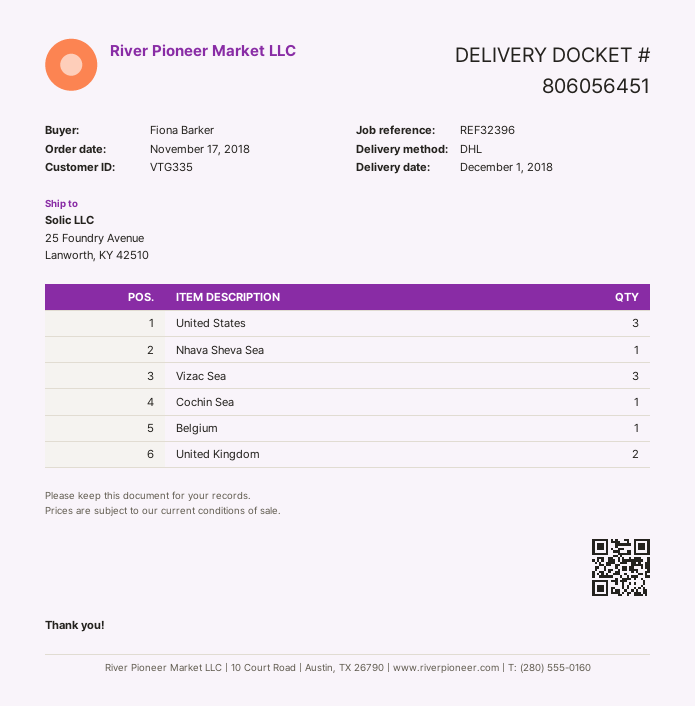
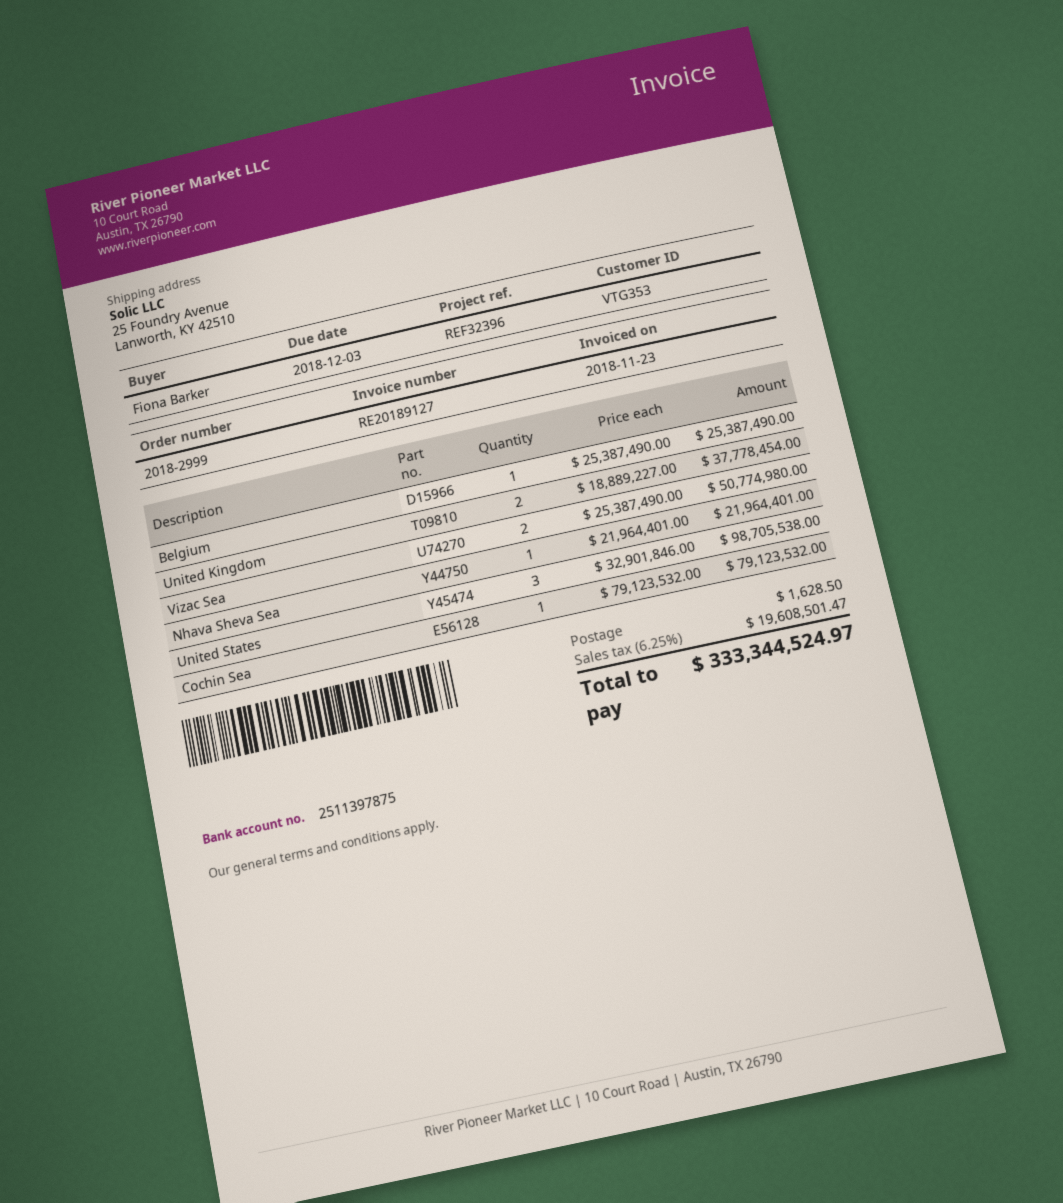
customer number: VTG335 -> VTG353
Vizac Sea: 3 -> 2

